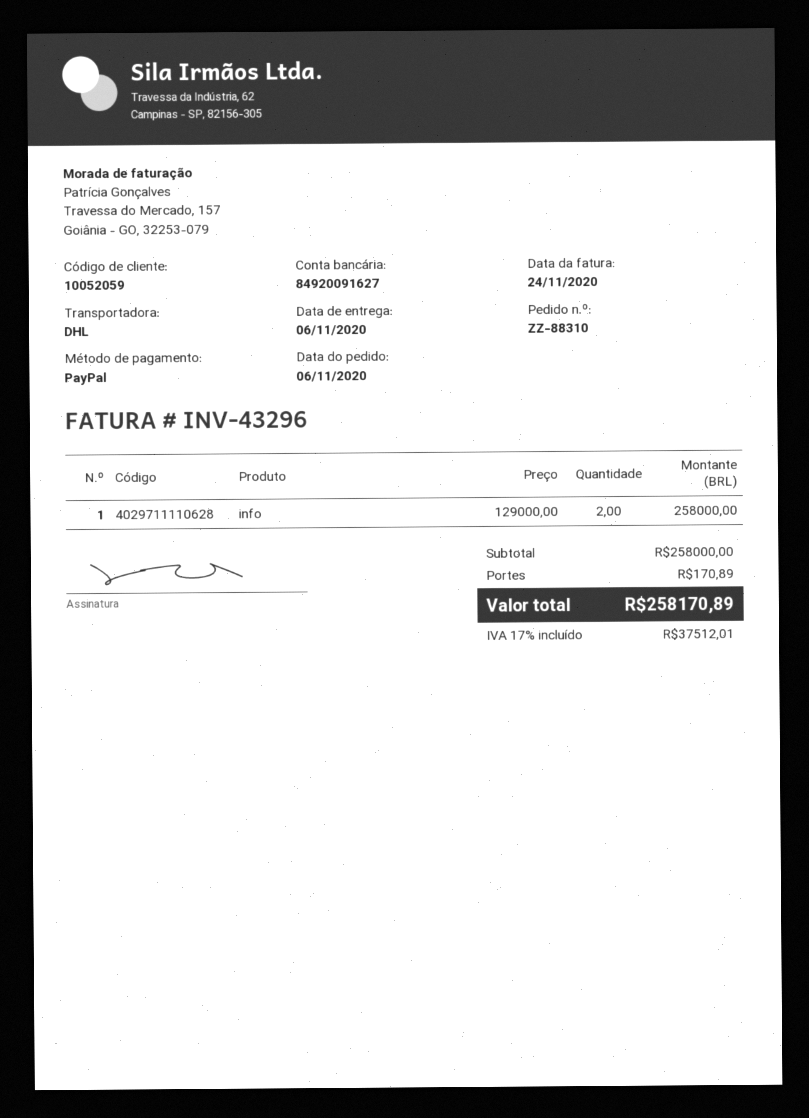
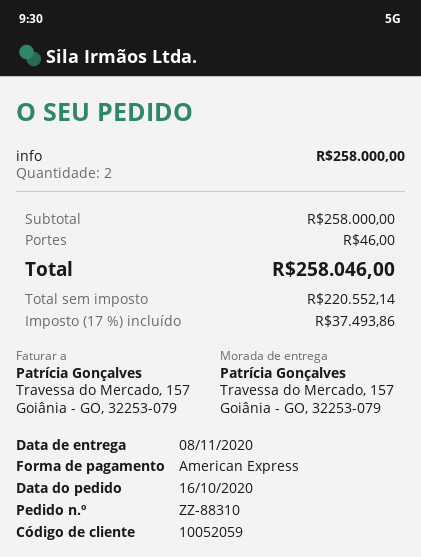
order date: 2020-11-06 -> 2020-10-16
delivery date: 2020-11-06 -> 2020-11-08
payment method: PayPal -> American Express
shipping: 170.89 -> 46.00
tax: 17% = 37512.01 -> 17% = 37493.86
total: 258170.89 -> 258046.00

